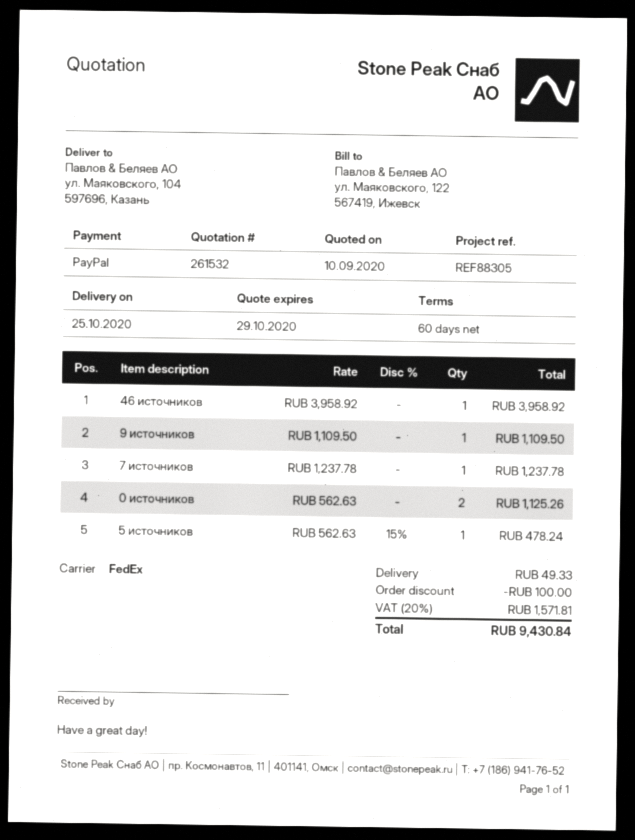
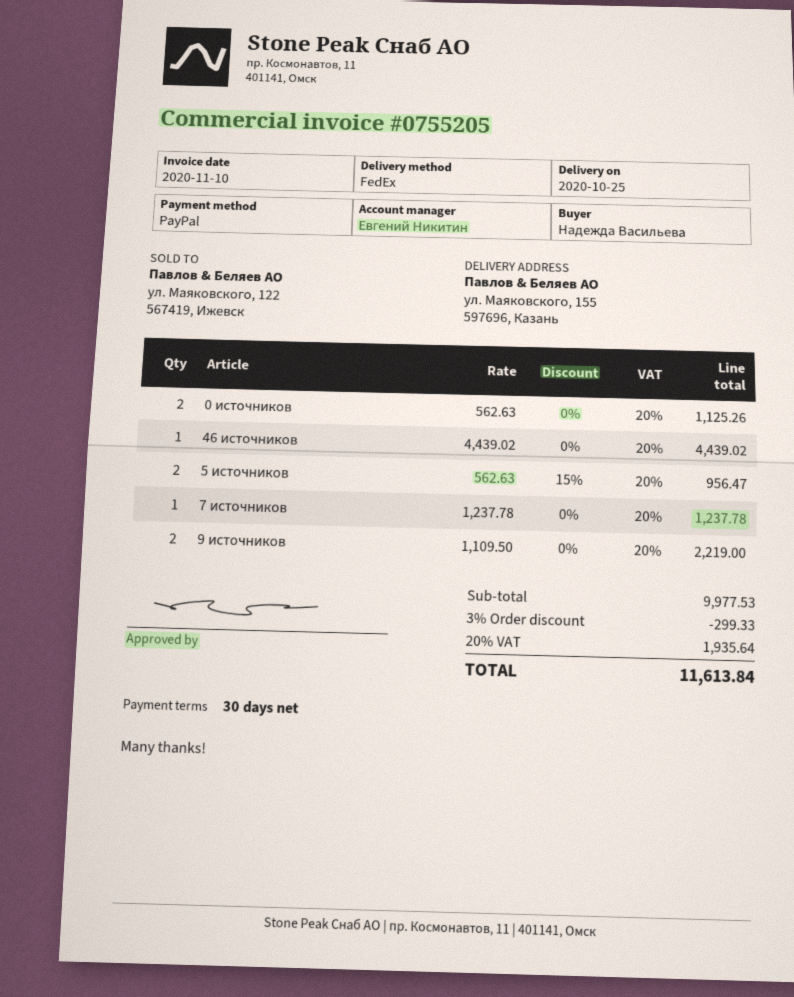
payment terms: 60 days -> 30 days
ship to: ул. Маяковского, 104, 597696, Казань -> ул. Маяковского, 155, 597696, Казань
46 источников: 1 x 3958.92 = 3958.92 -> 1 x 4439.02 = 4439.02
9 источников: 1 x 1109.50 = 1109.50 -> 2 x 1109.50 = 2219.00
5 источников: 1 x 562.63 - 15% = 478.24 -> 2 x 562.63 - 15% = 956.47
discount: 100.00 -> 299.33
shipping: 49.33 -> none
tax: 20% = 1571.81 -> 20% = 1935.64
total: 9430.84 -> 11613.84

